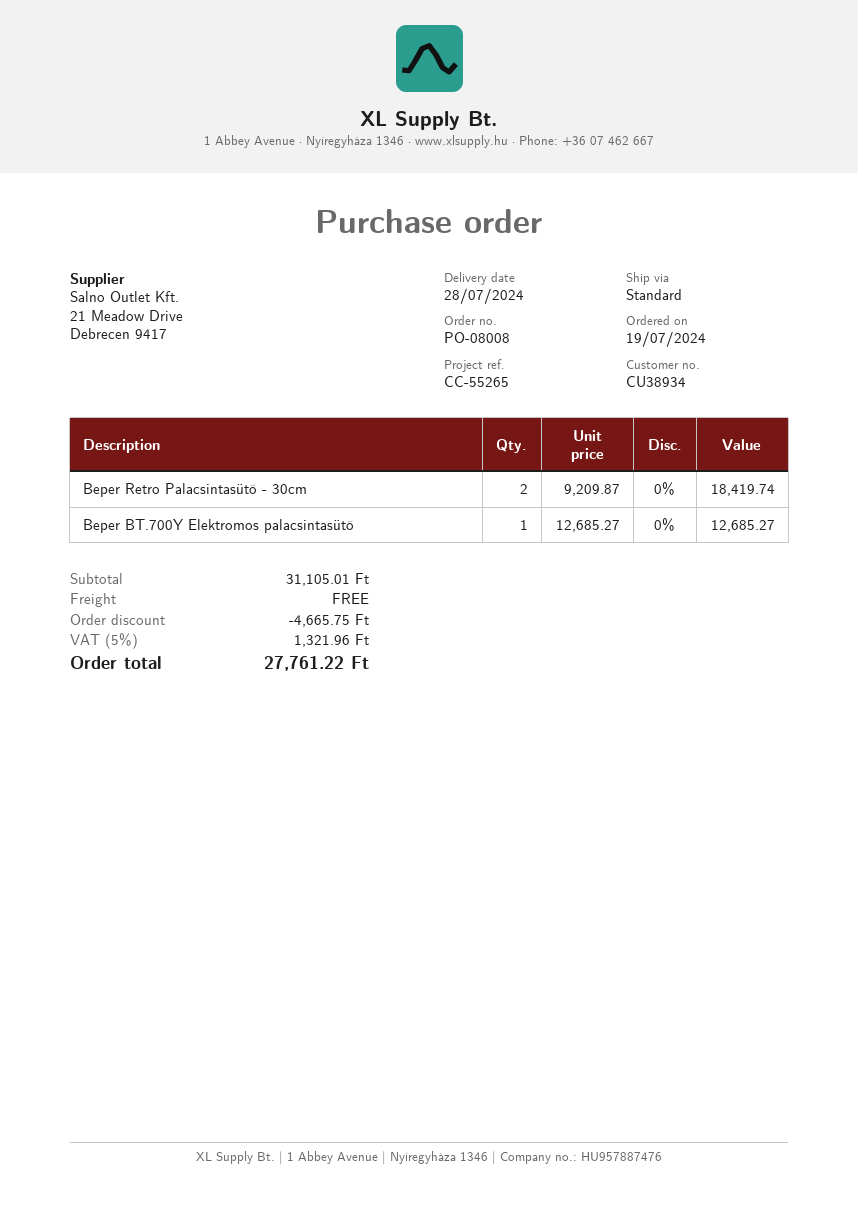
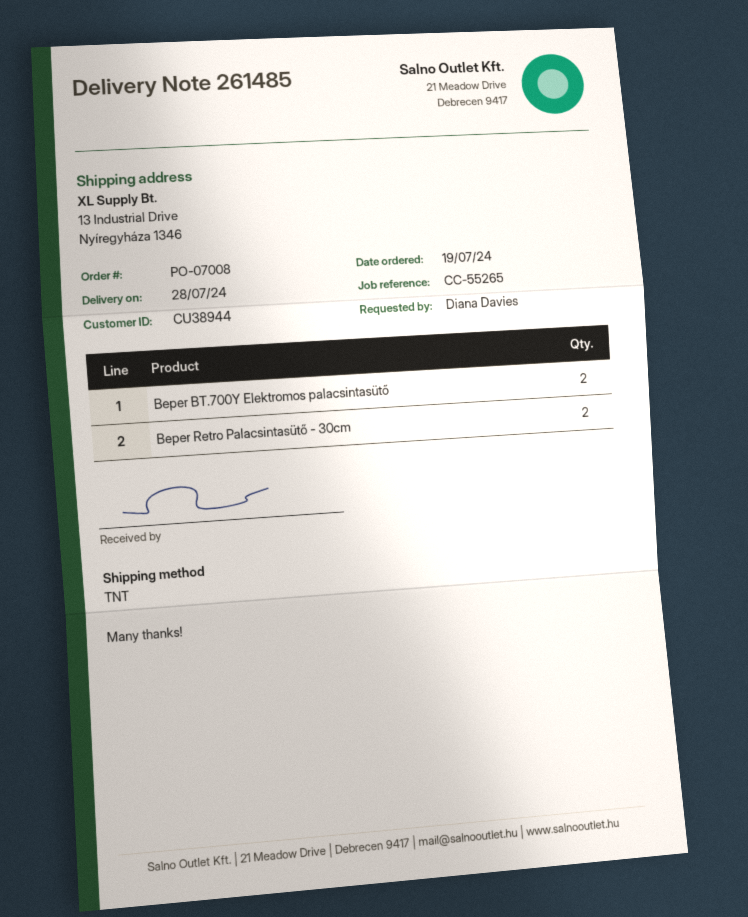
order number: PO-08008 -> PO-07008
customer number: CU38934 -> CU38944
shipping method: standard -> TNT
Beper BT.700Y Elektromos palacsintasütő: 1 -> 2

